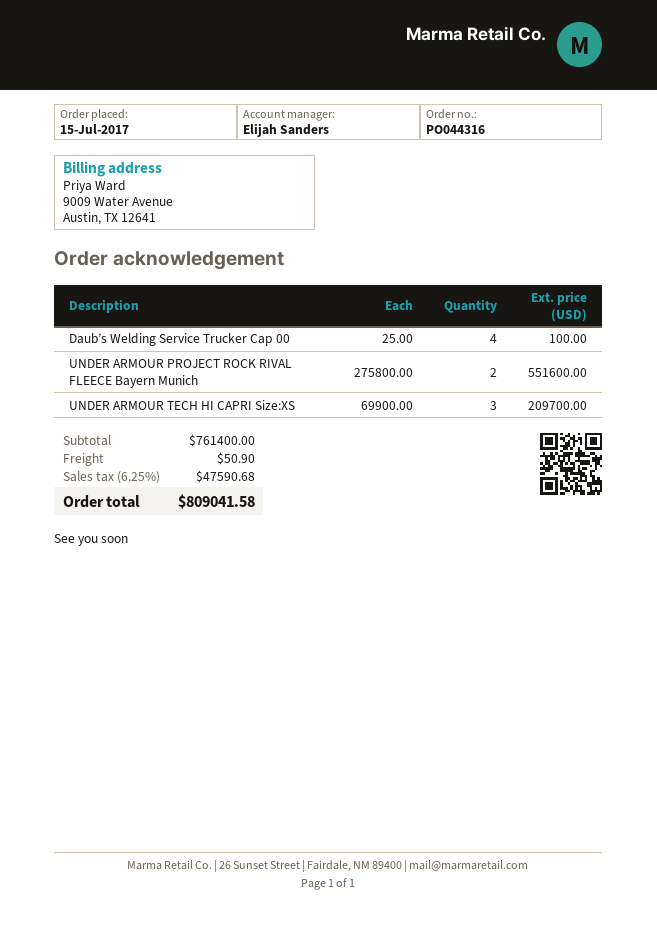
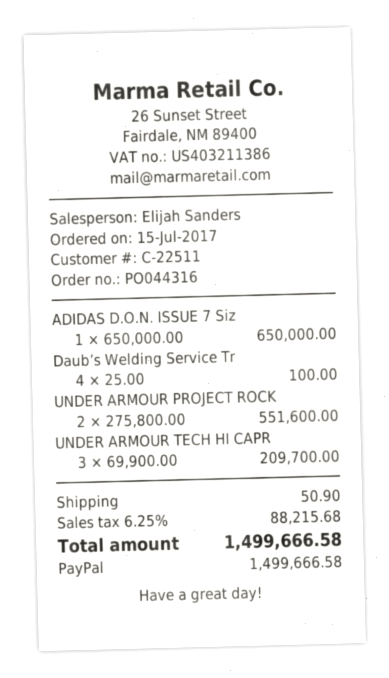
ADIDAS D.O.N. ISSUE 7 Siz: none -> 1 x 650000.00 = 650000.00
tax: 6.25% = 47590.68 -> 6.25% = 88215.68
total: 809041.58 -> 1499666.58

